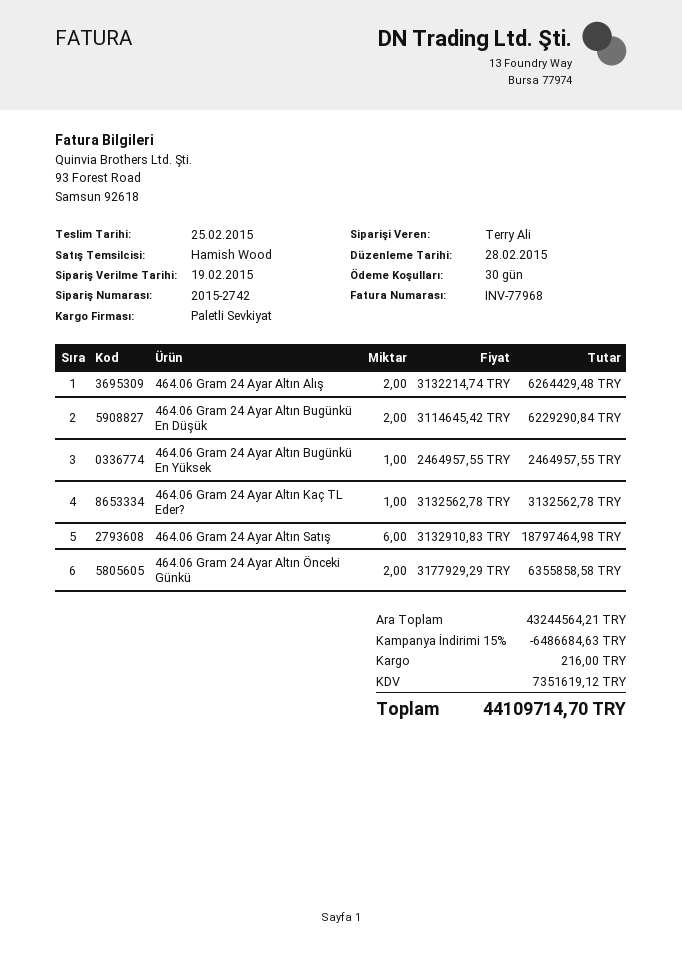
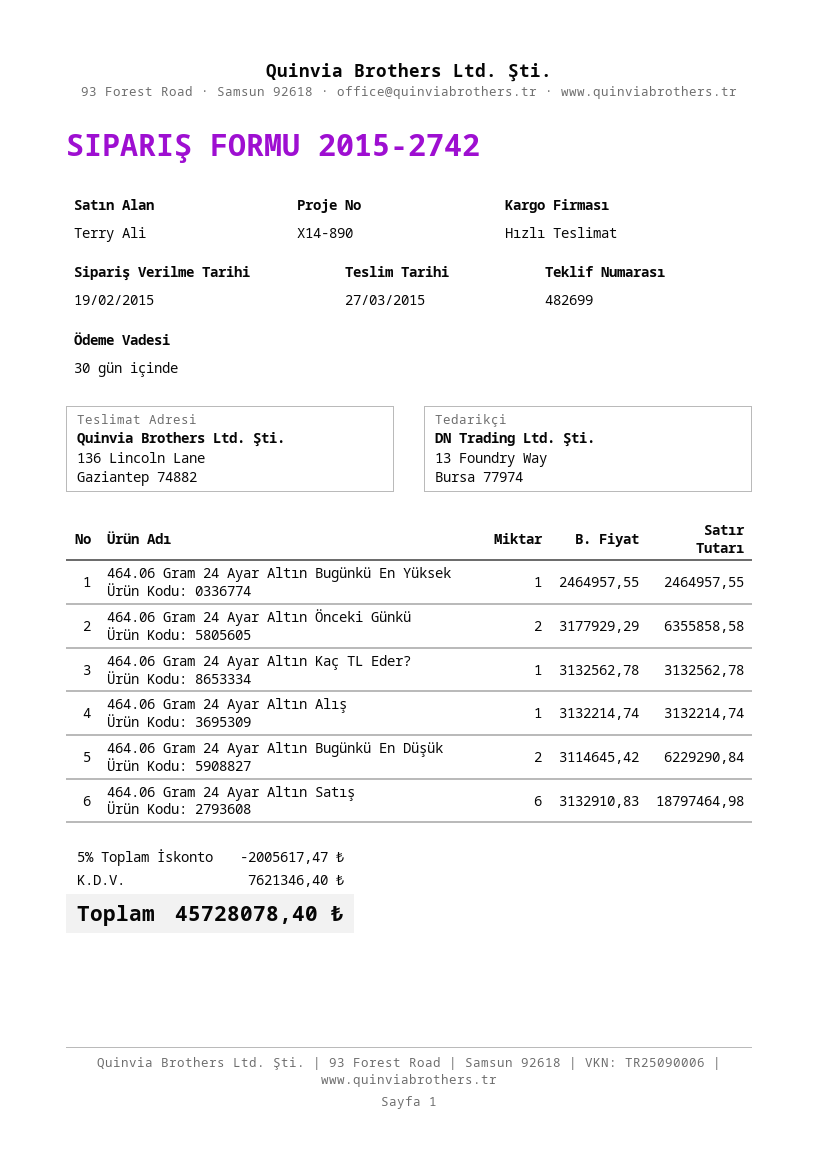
delivery date: 2015-02-25 -> 2015-03-27
shipping method: pallet freight -> express
464.06 Gram 24 Ayar Altın Alış: 2 x 3132214.74 = 6264429.48 -> 1 x 3132214.74 = 3132214.74
discount: 15% = 6486684.63 -> 5% = 2005617.47
shipping: 216.00 -> none
tax: 7351619.12 -> 7621346.40
total: 44109714.70 -> 45728078.40

